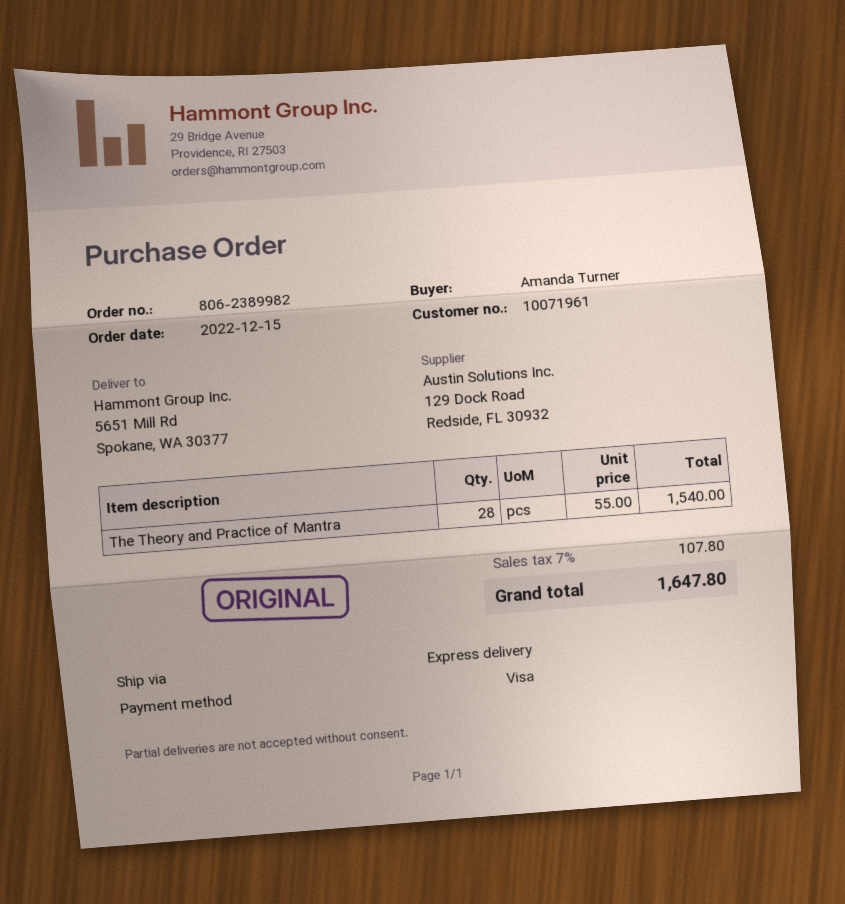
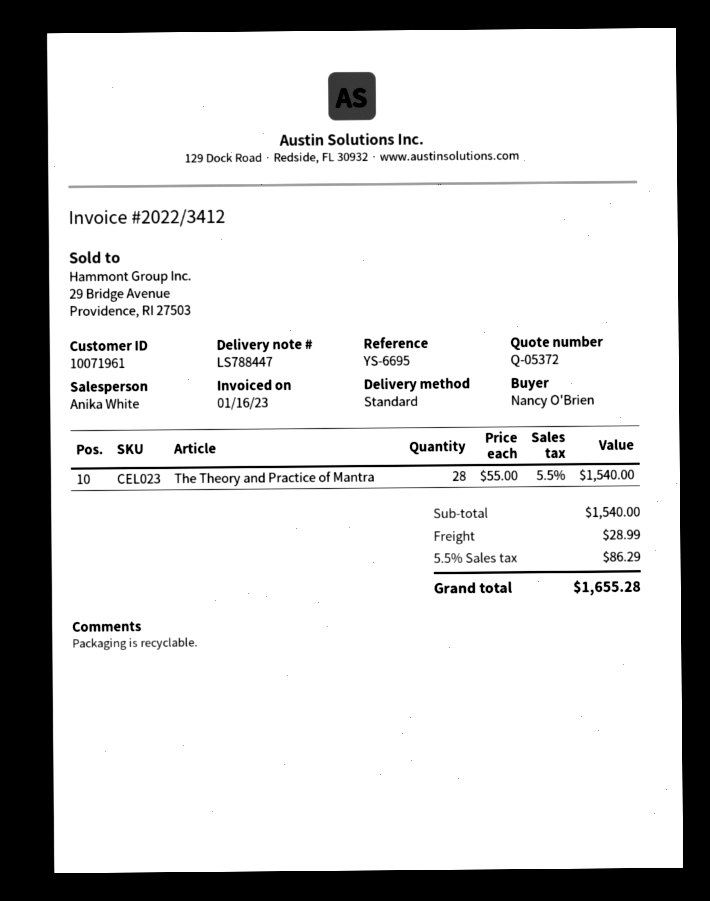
ordered by: Amanda Turner -> Nancy O'Brien
shipping method: express -> standard
shipping: none -> 28.99
tax: 7% = 107.80 -> 5.5% = 86.29
total: 1647.80 -> 1655.28

